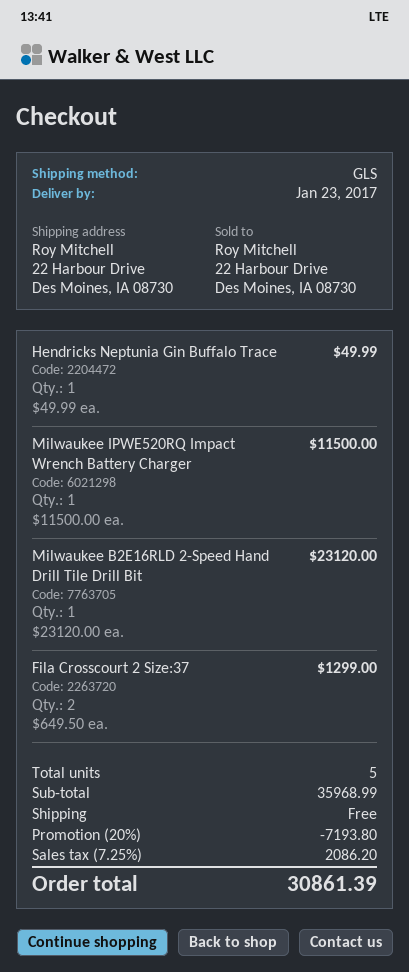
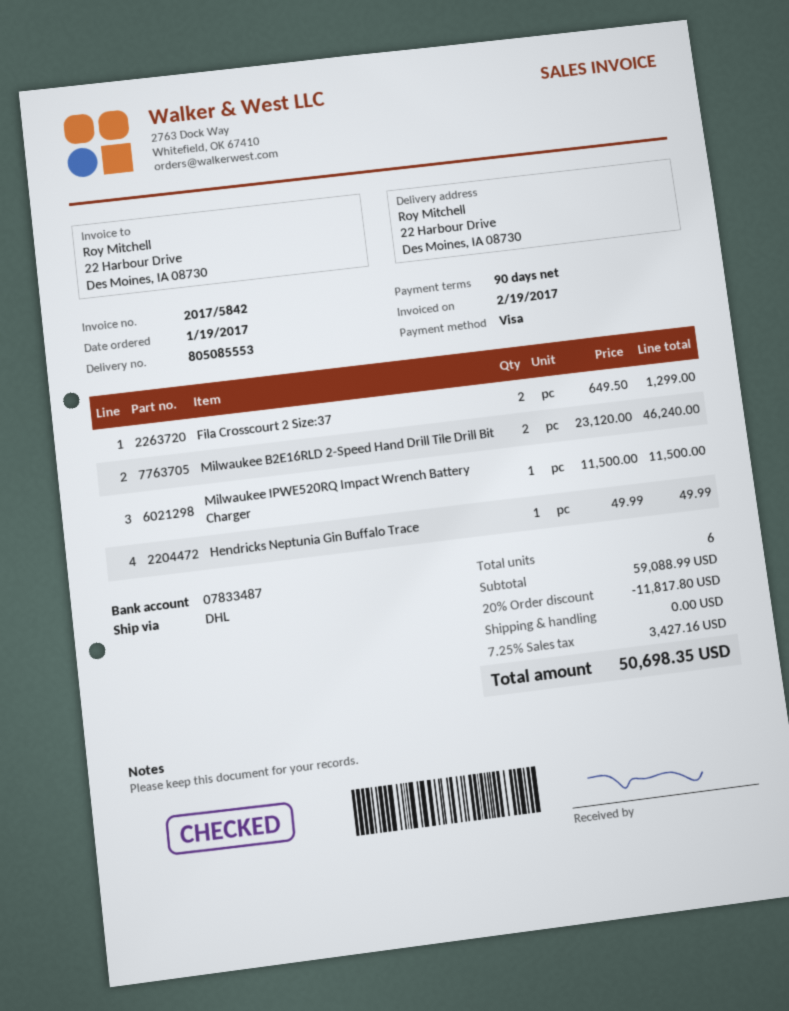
shipping method: GLS -> DHL
Milwaukee B2E16RLD 2-Speed Hand Drill Tile Drill Bit: 1 x 23120.00 = 23120.00 -> 2 x 23120.00 = 46240.00
total quantity: 5 -> 6
subtotal: 35968.99 -> 59088.99
discount: 20% = 7193.80 -> 20% = 11817.80
tax: 7.25% = 2086.20 -> 7.25% = 3427.16
total: 30861.39 -> 50698.35

